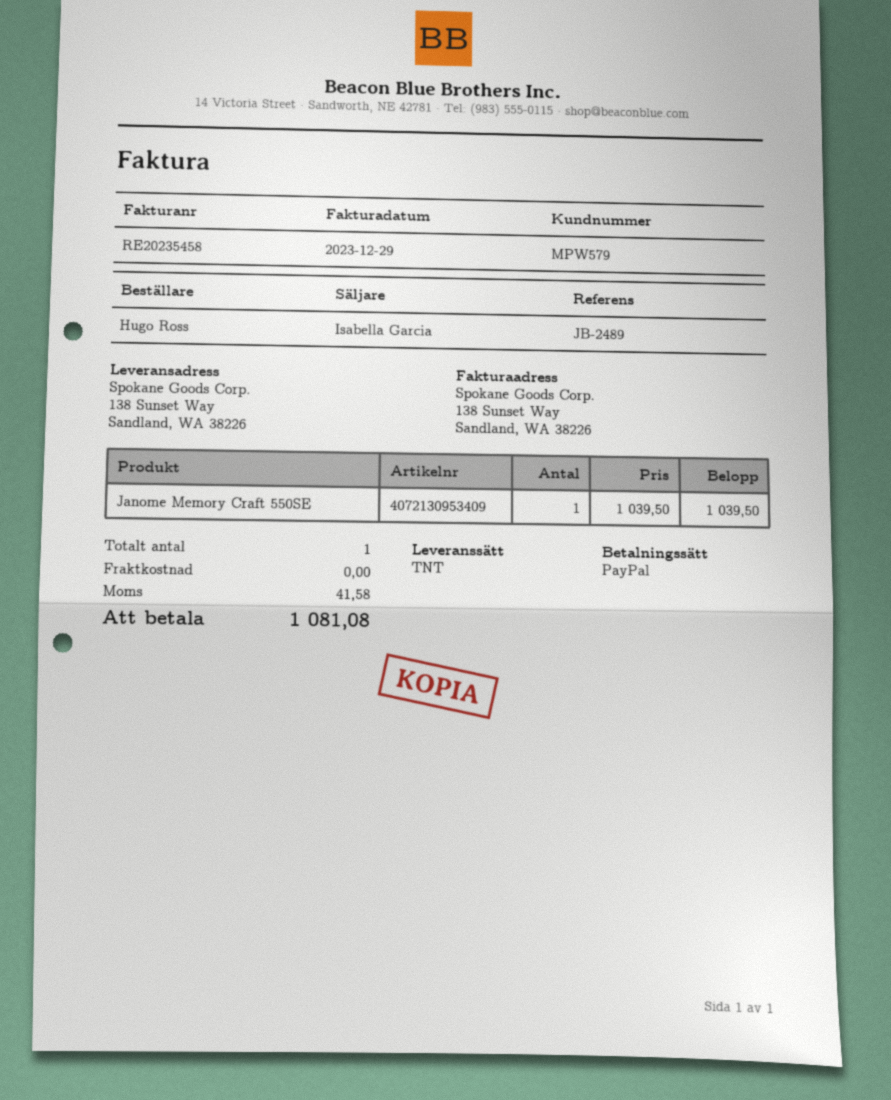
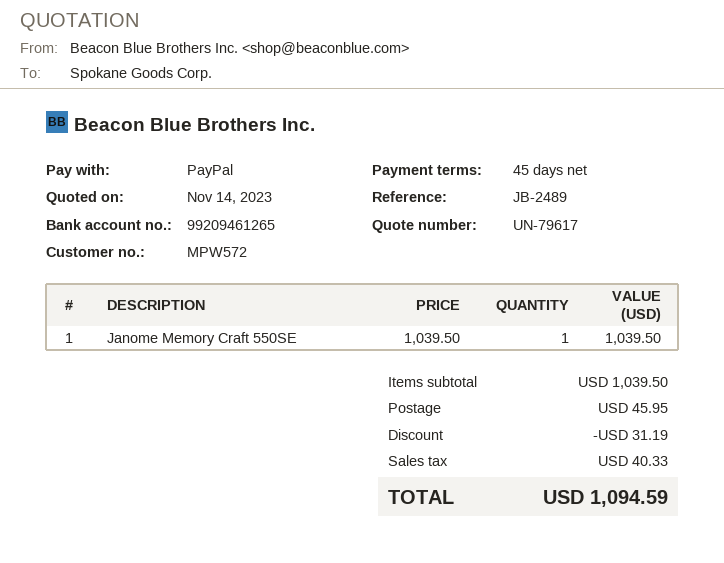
customer number: MPW579 -> MPW572
discount: none -> 31.19
shipping: 0.00 -> 45.95
tax: 41.58 -> 40.33
total: 1081.08 -> 1094.59

